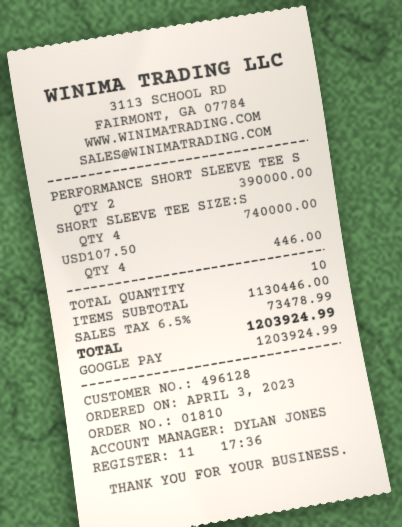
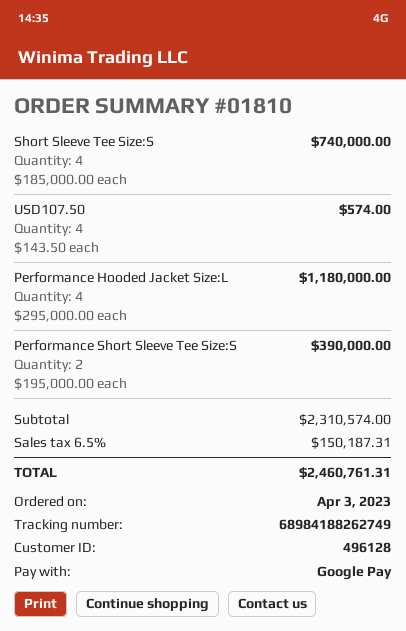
USD107.50: 4 for 446.00 -> 4 for 574.00
Performance Hooded Jacket Size:L: none -> 4 for 1180000.00
subtotal: 1130446.00 -> 2310574.00
tax: 6.5% = 73478.99 -> 6.5% = 150187.31
total: 1203924.99 -> 2460761.31

